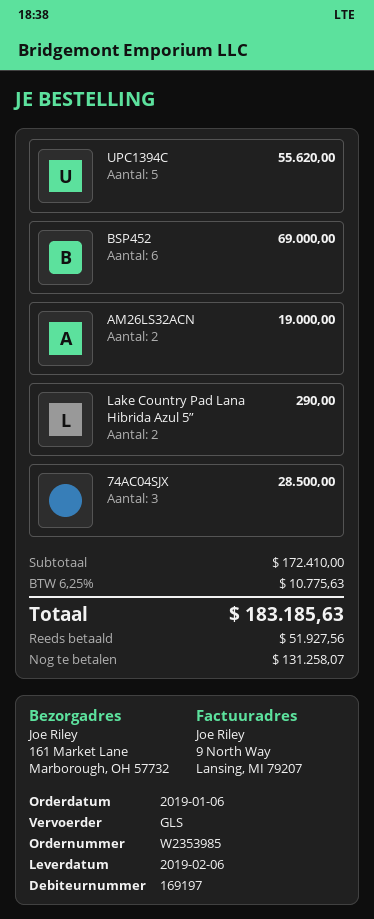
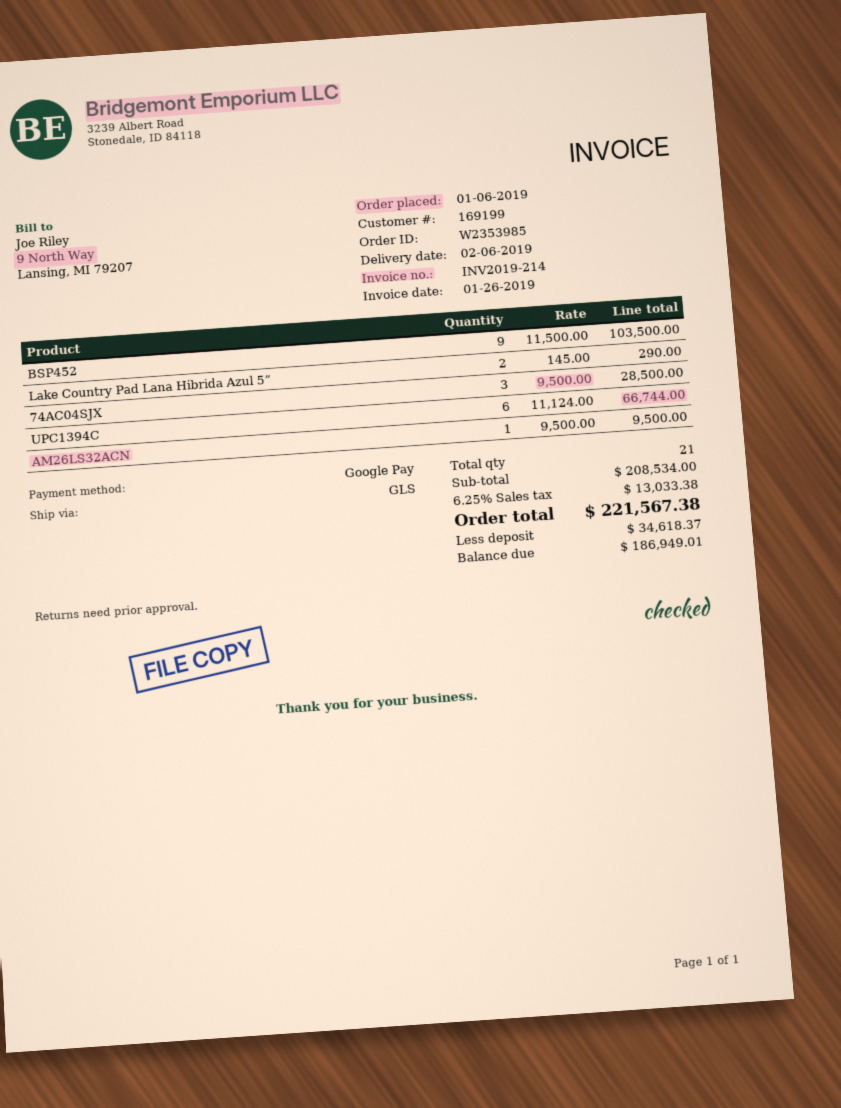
customer number: 169197 -> 169199
UPC1394C: 5 for 55620.00 -> 6 for 66744.00
BSP452: 6 for 69000.00 -> 9 for 103500.00
AM26LS32ACN: 2 for 19000.00 -> 1 for 9500.00
subtotal: 172410.00 -> 208534.00
tax: 6.25% = 10775.63 -> 6.25% = 13033.38
total: 183185.63 -> 221567.38
deposit: 51927.56 -> 34618.37
balance: 131258.07 -> 186949.01

